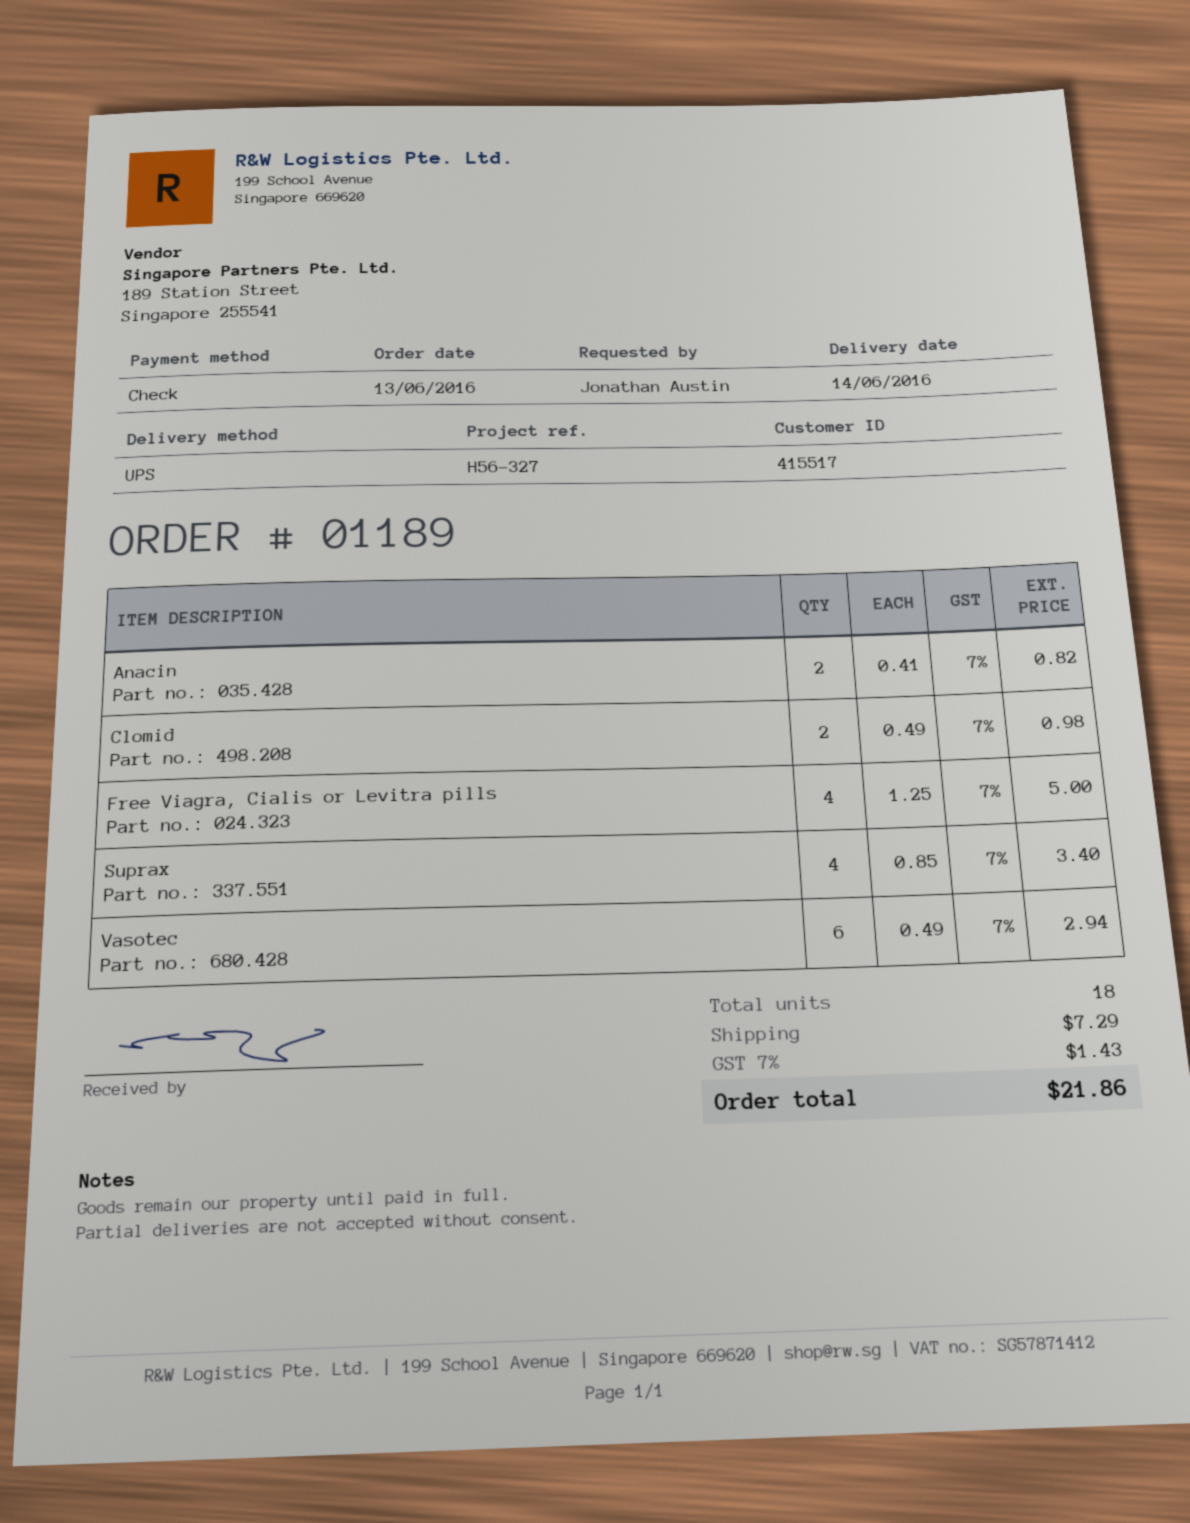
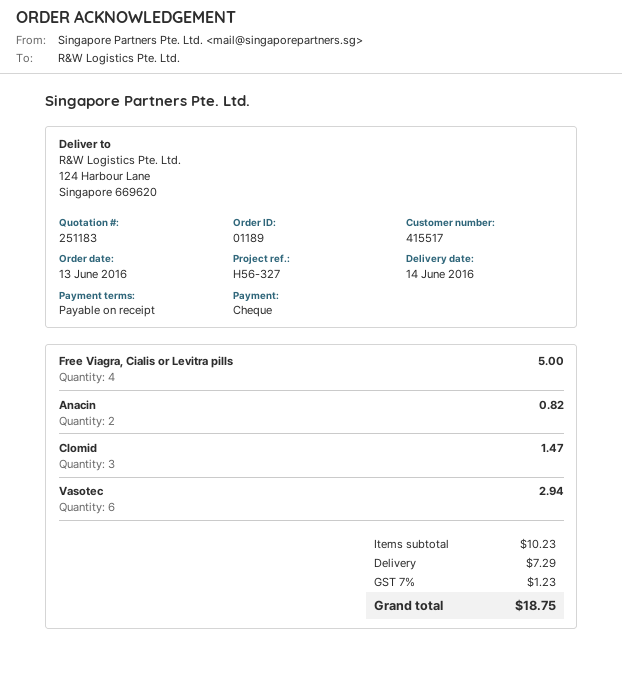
Clomid: 2 for 0.98 -> 3 for 1.47
Suprax: 4 for 3.40 -> none
tax: 7% = 1.43 -> 7% = 1.23
total: 21.86 -> 18.75

